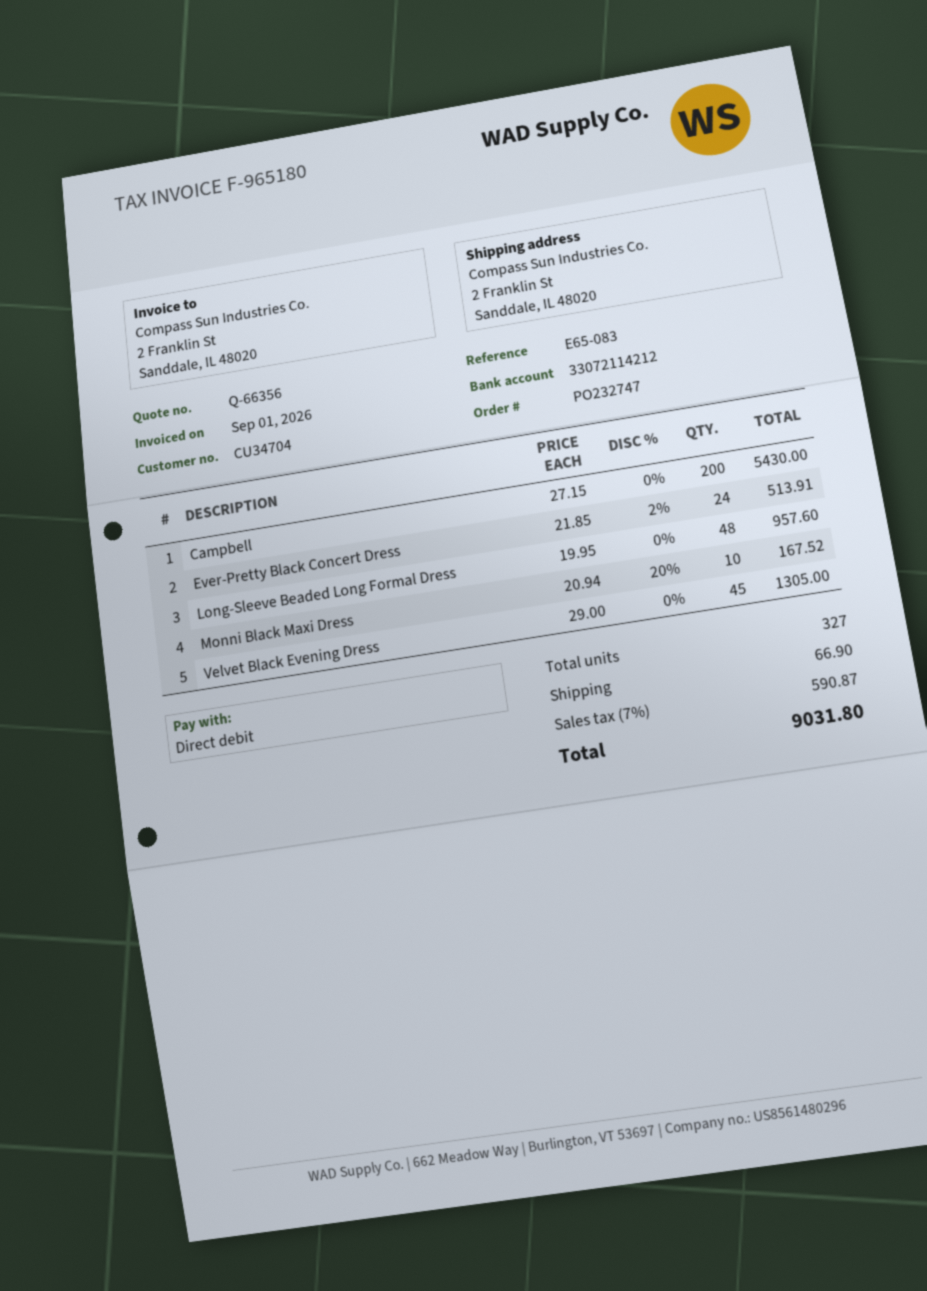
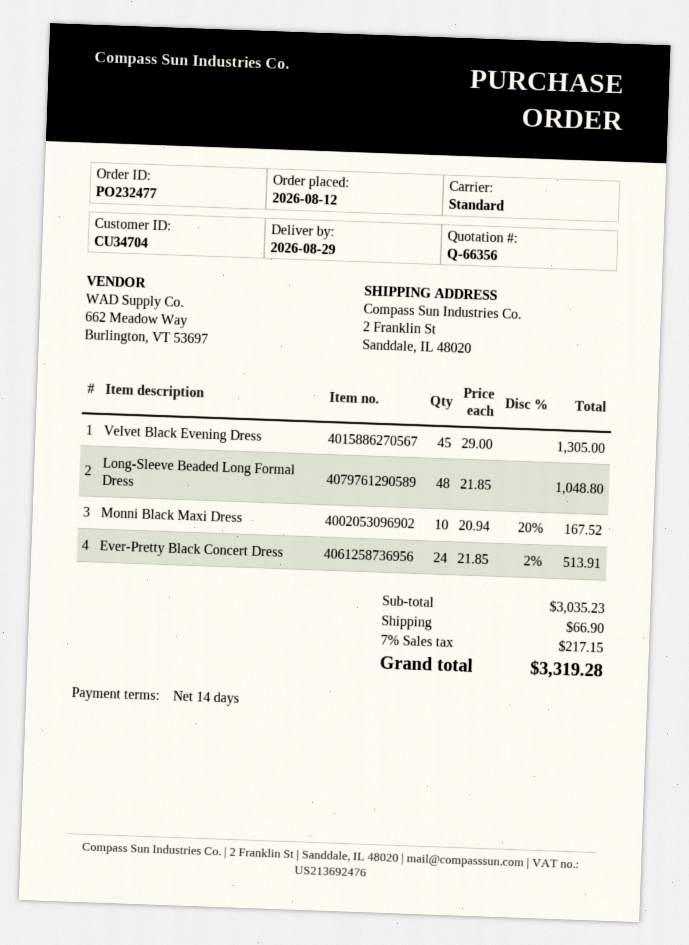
order number: PO232747 -> PO232477
Campbell: 200 x 27.15 = 5430.00 -> none
Long-Sleeve Beaded Long Formal Dress: 48 x 19.95 = 957.60 -> 48 x 21.85 = 1048.80
tax: 7% = 590.87 -> 7% = 217.15
total: 9031.80 -> 3319.28

